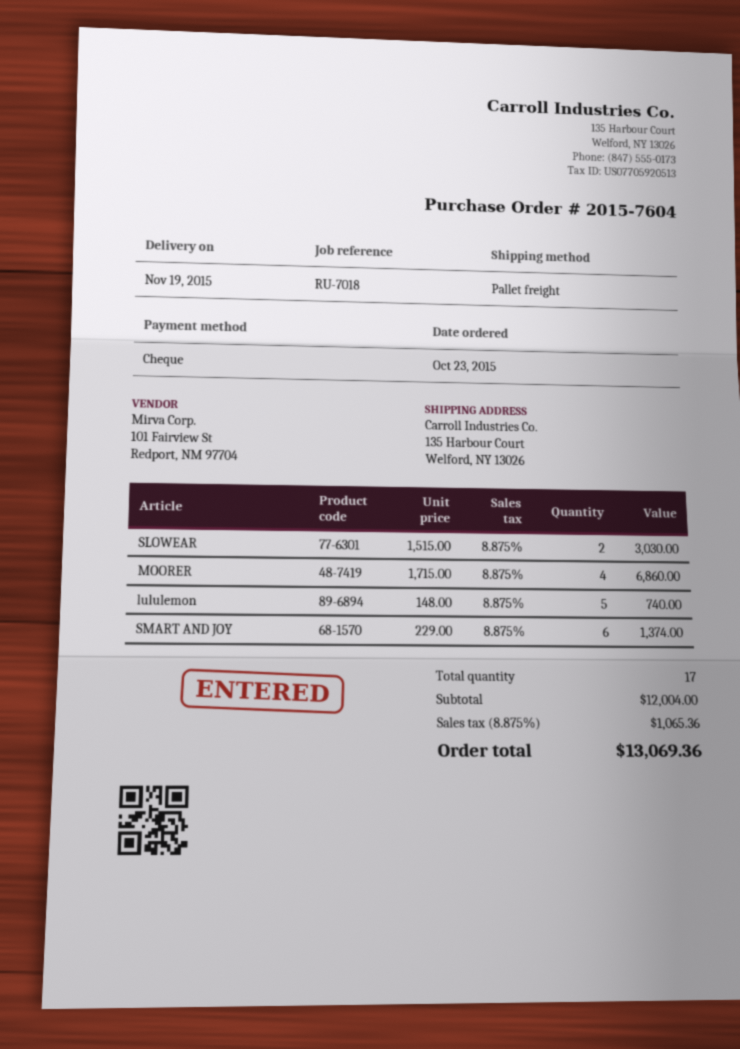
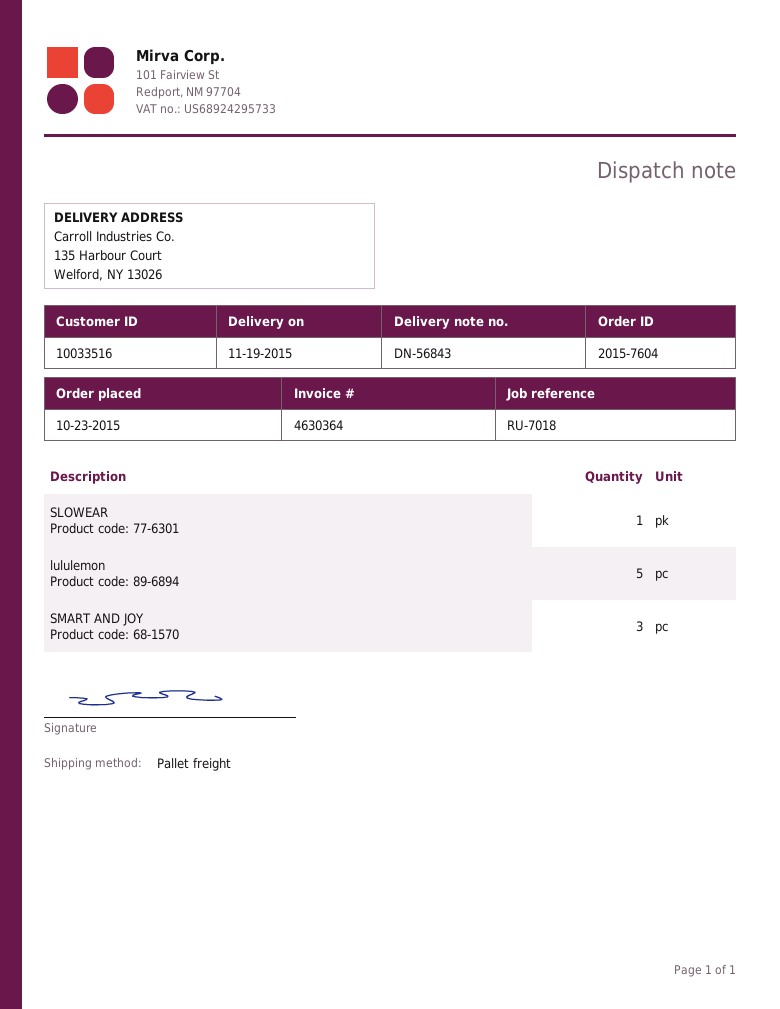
SLOWEAR: 2 -> 1
MOORER: 4 -> none
SMART AND JOY: 6 -> 3

